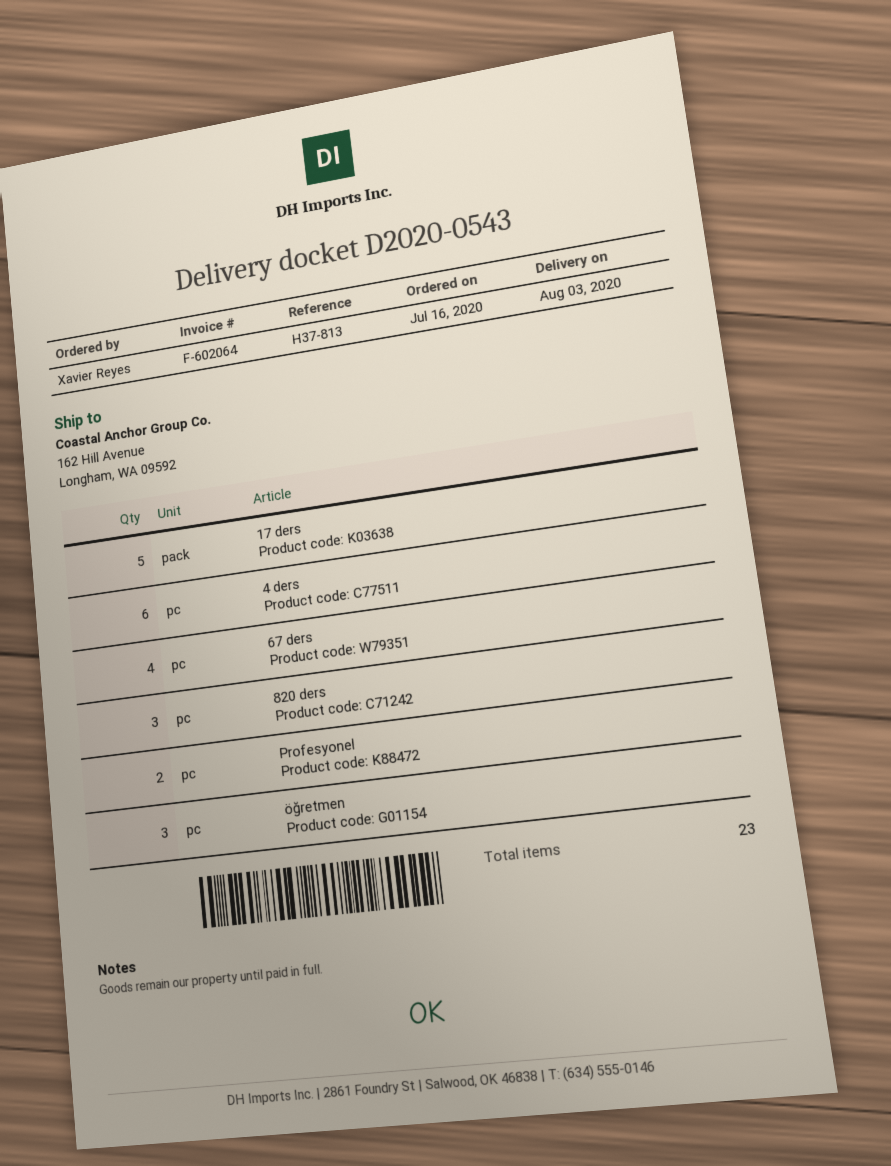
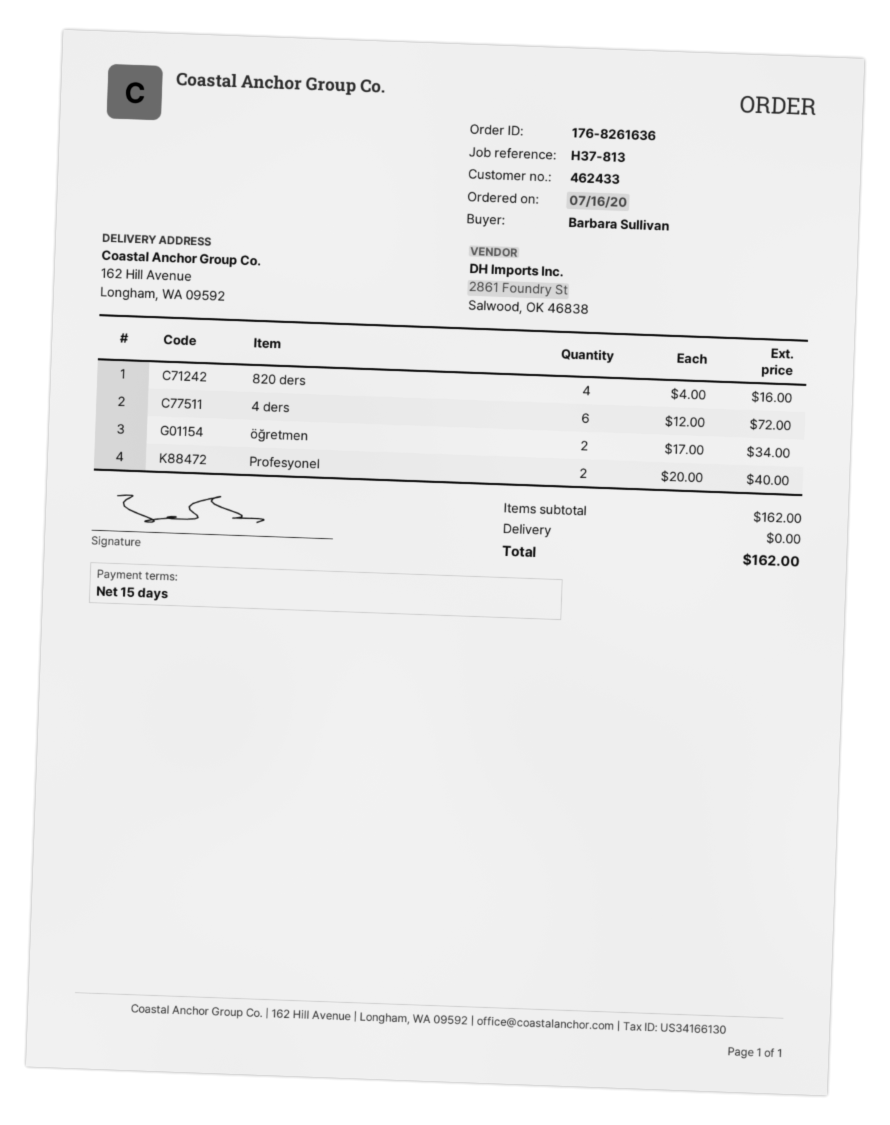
ordered by: Xavier Reyes -> Barbara Sullivan
17 ders: 5 -> none
67 ders: 4 -> none
820 ders: 3 -> 4
öğretmen: 3 -> 2

